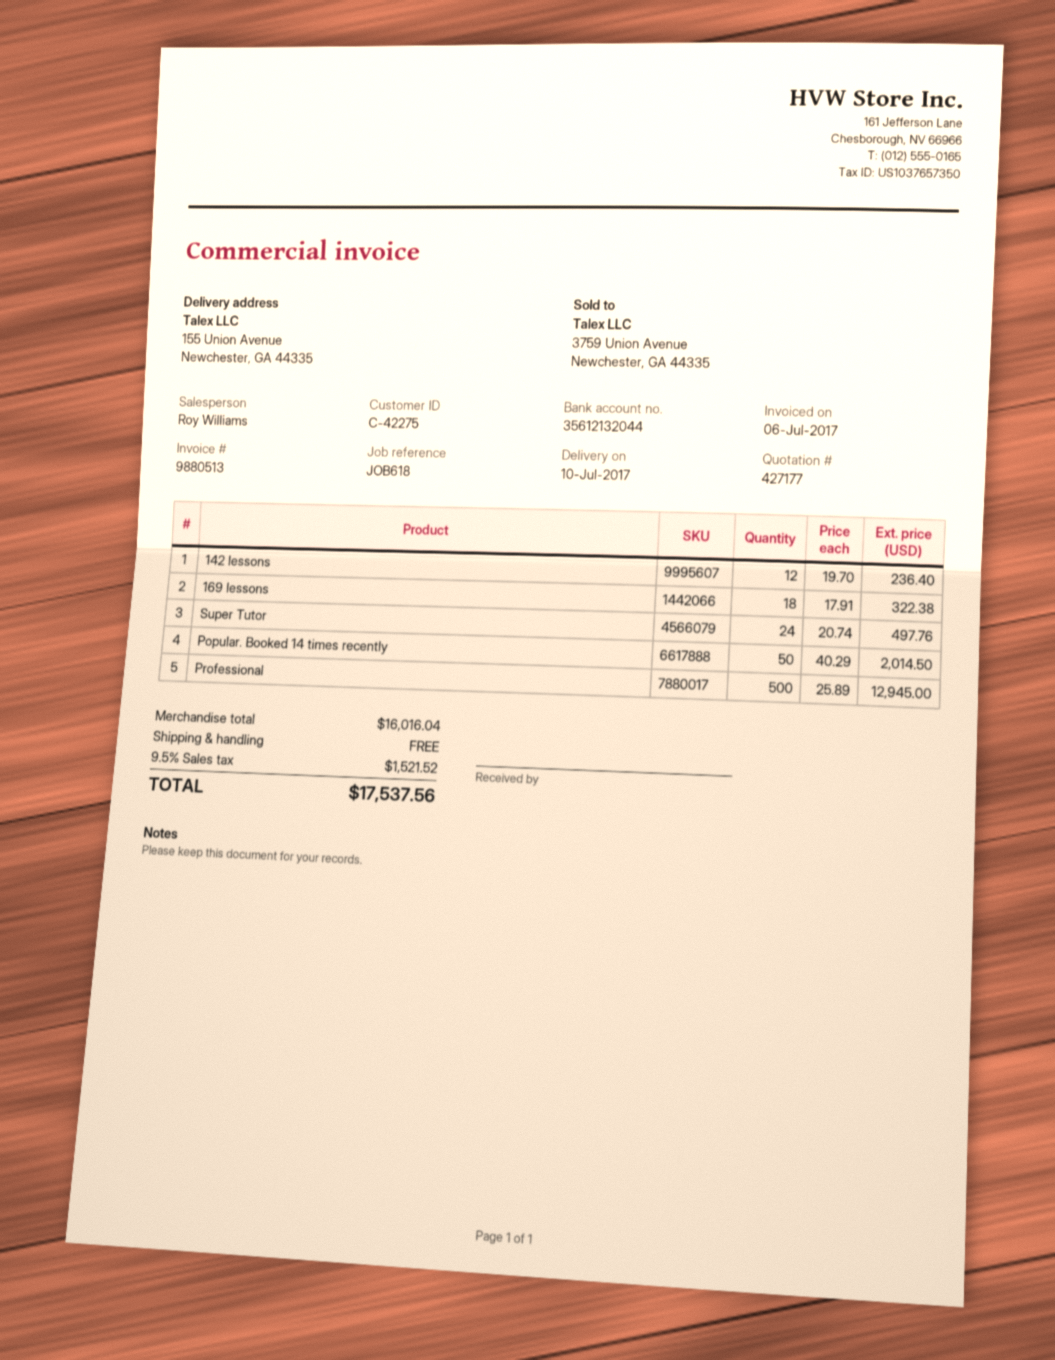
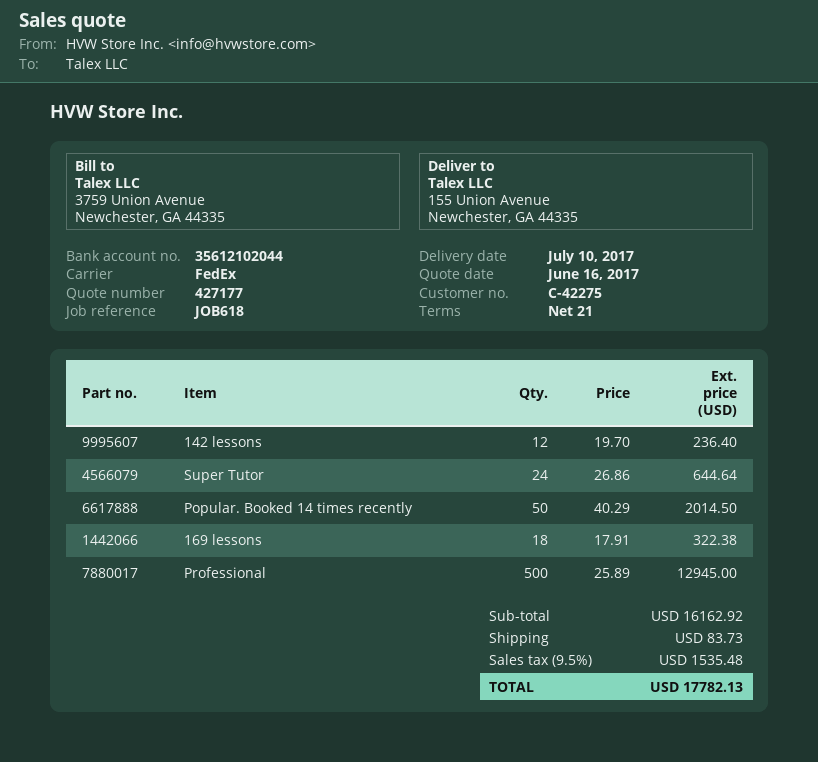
bank account: 35612132044 -> 35612102044
Super Tutor: 24 x 20.74 = 497.76 -> 24 x 26.86 = 644.64
subtotal: 16016.04 -> 16162.92
shipping: 0.00 -> 83.73
tax: 9.5% = 1521.52 -> 9.5% = 1535.48
total: 17537.56 -> 17782.13

